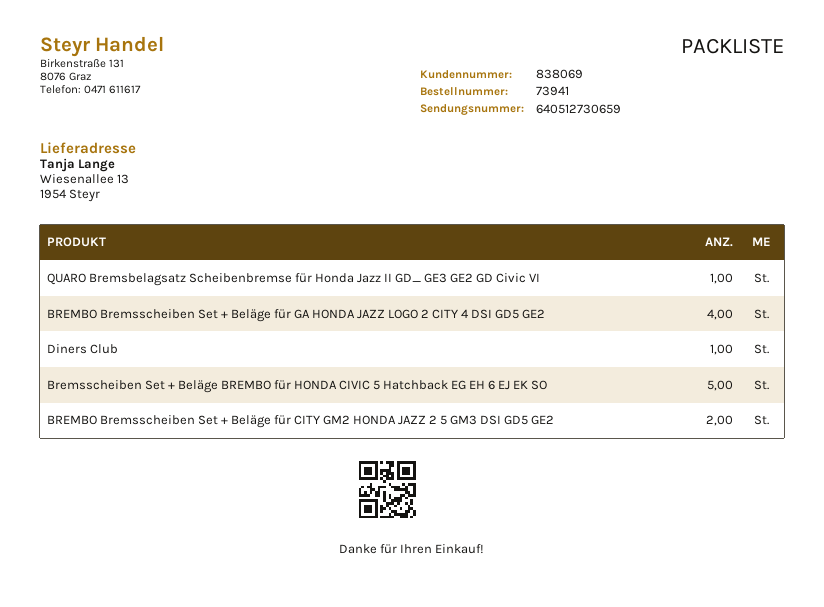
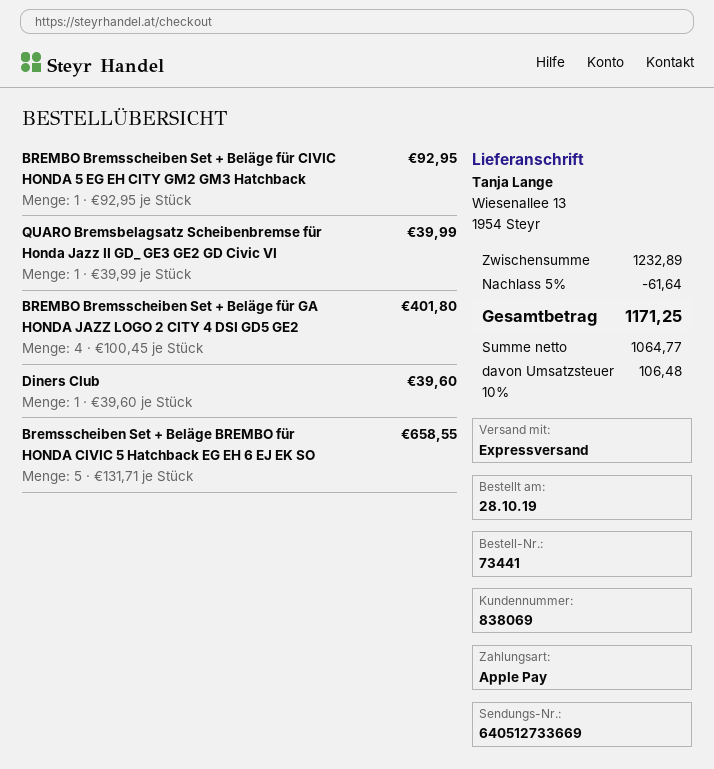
order number: 73941 -> 73441
tracking number: 640512730659 -> 640512733669
BREMBO Bremsscheiben Set + Beläge für CITY GM2 HONDA JAZZ 2 5 GM3 DSI GD5 GE2: 2 -> none
BREMBO Bremsscheiben Set + Beläge für CIVIC HONDA 5 EG EH CITY GM2 GM3 Hatchback: none -> 1

